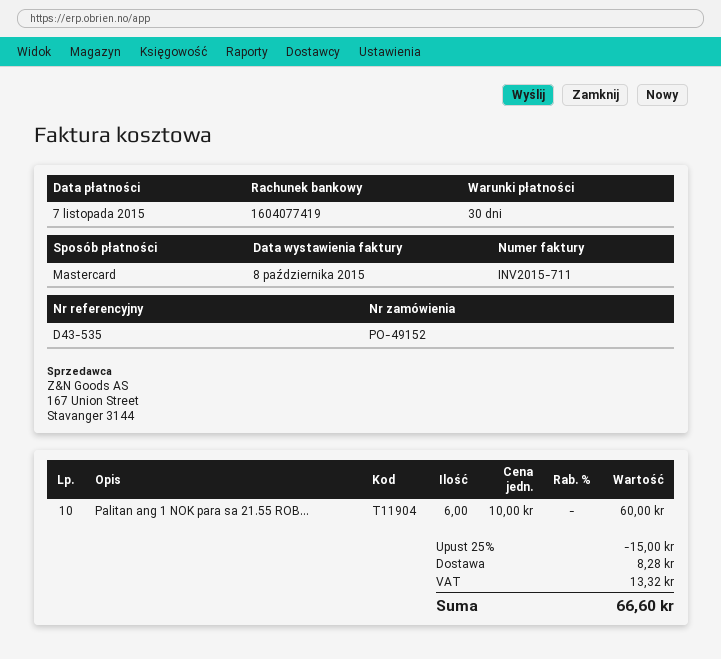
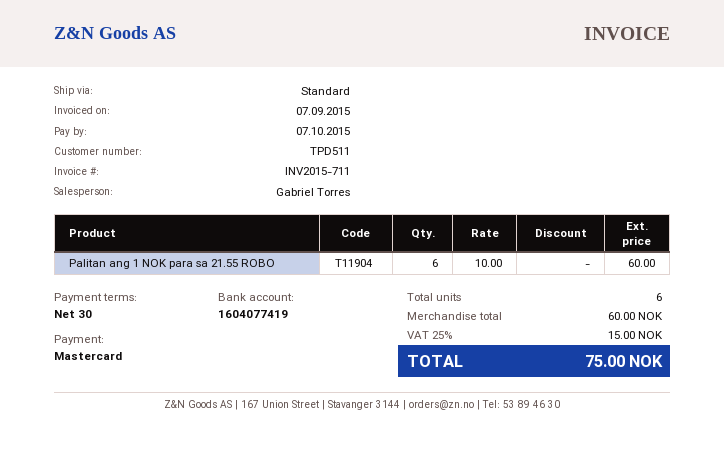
invoice date: 2015-10-08 -> 2015-09-07
due date: 2015-11-07 -> 2015-10-07
discount: 25% = 15.00 -> none
shipping: 8.28 -> none
tax: 13.32 -> 15.00
total: 66.60 -> 75.00

